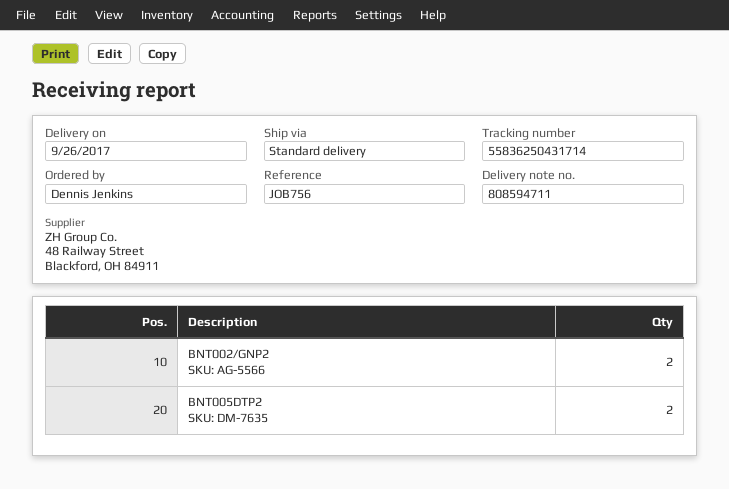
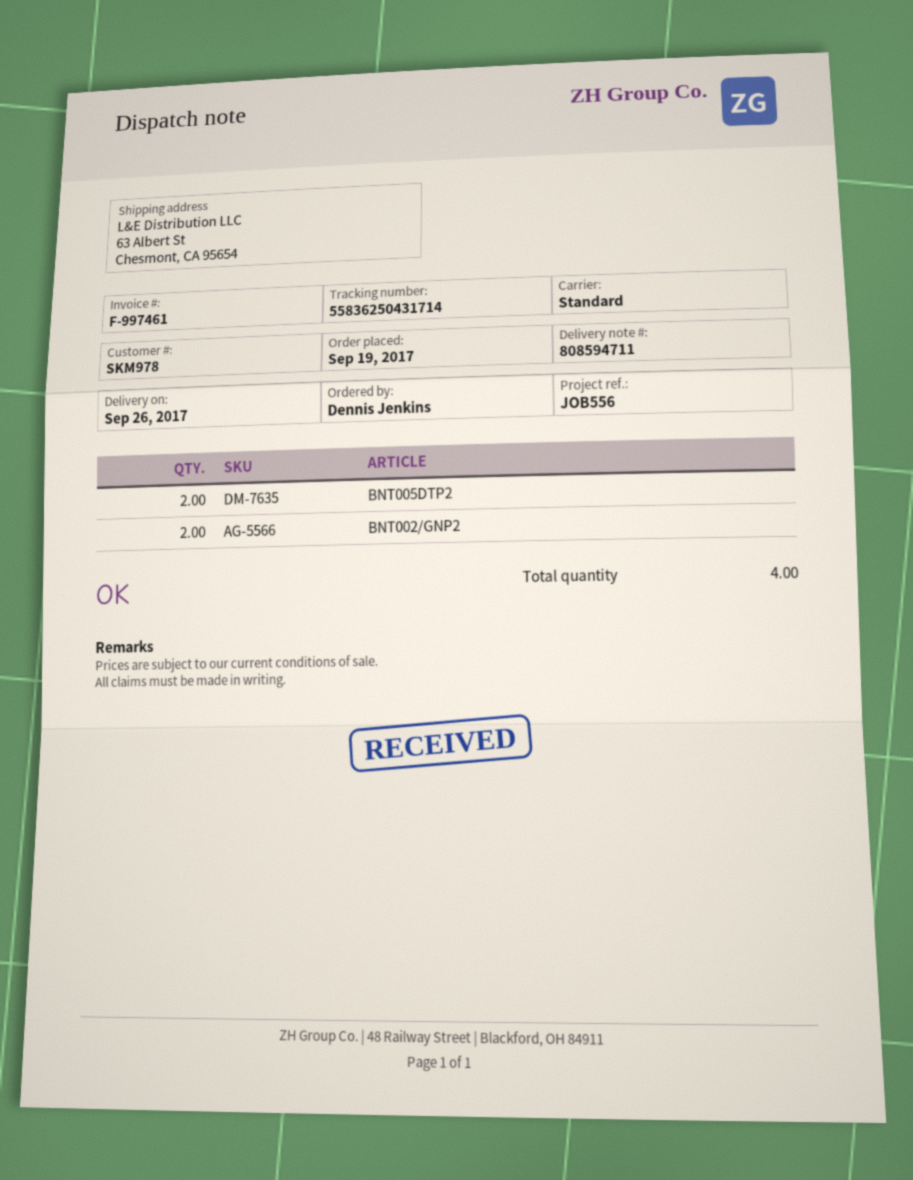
reference: JOB756 -> JOB556

